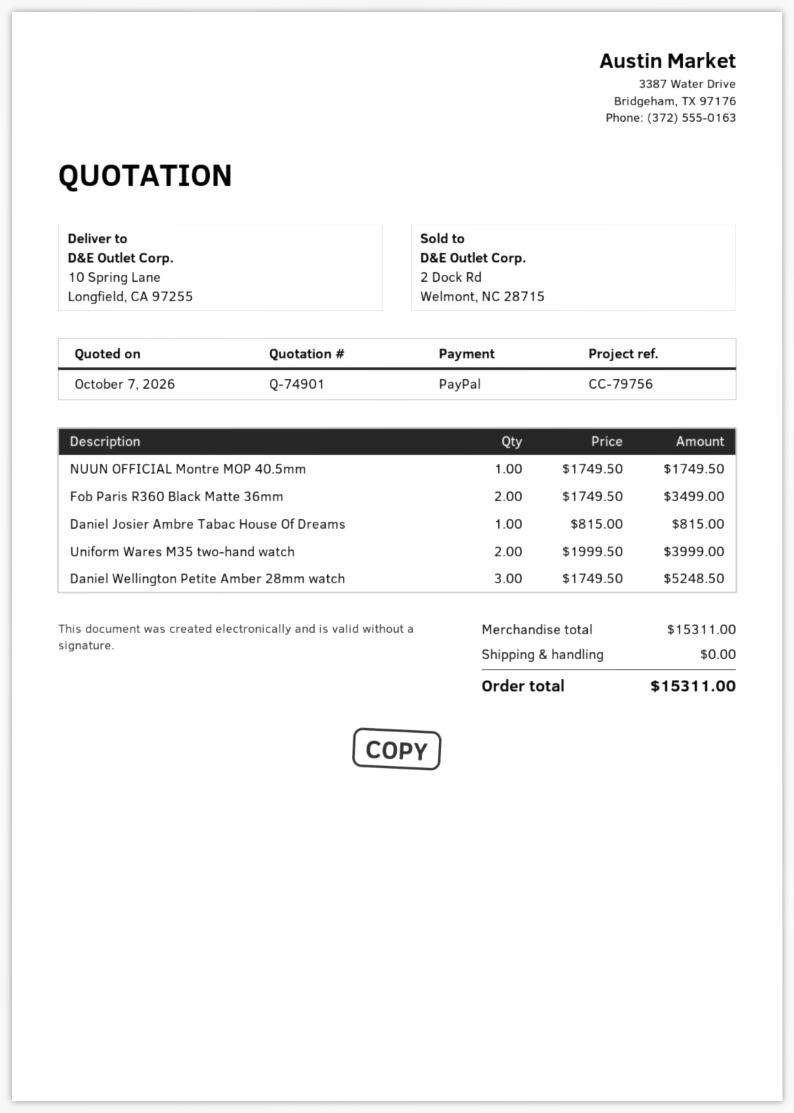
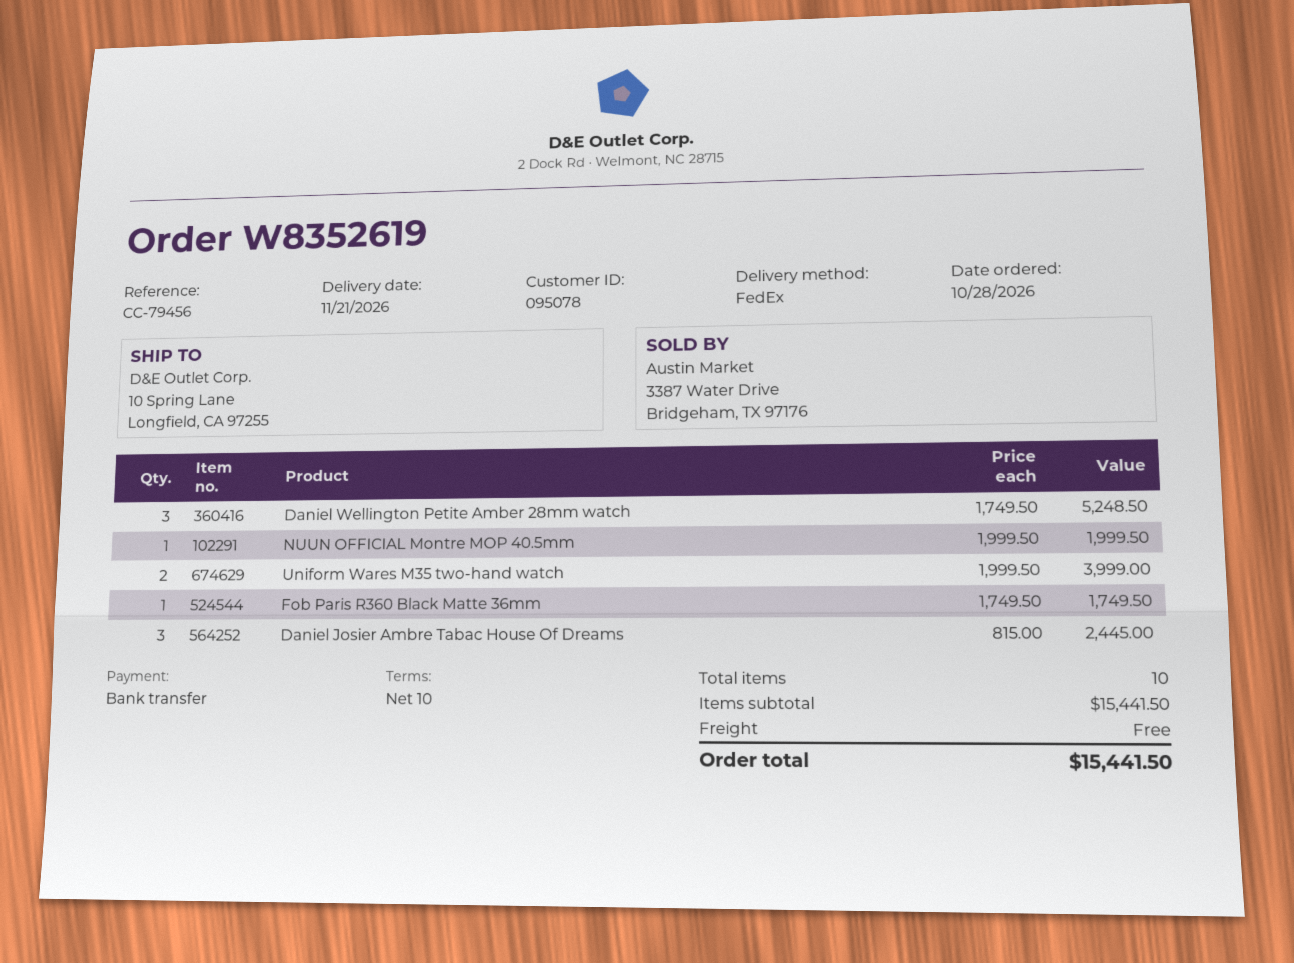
reference: CC-79756 -> CC-79456
payment method: PayPal -> bank transfer
NUUN OFFICIAL Montre MOP 40.5mm: 1 x 1749.50 = 1749.50 -> 1 x 1999.50 = 1999.50
Fob Paris R360 Black Matte 36mm: 2 x 1749.50 = 3499.00 -> 1 x 1749.50 = 1749.50
Daniel Josier Ambre Tabac House Of Dreams: 1 x 815.00 = 815.00 -> 3 x 815.00 = 2445.00
subtotal: 15311.00 -> 15441.50
total: 15311.00 -> 15441.50

